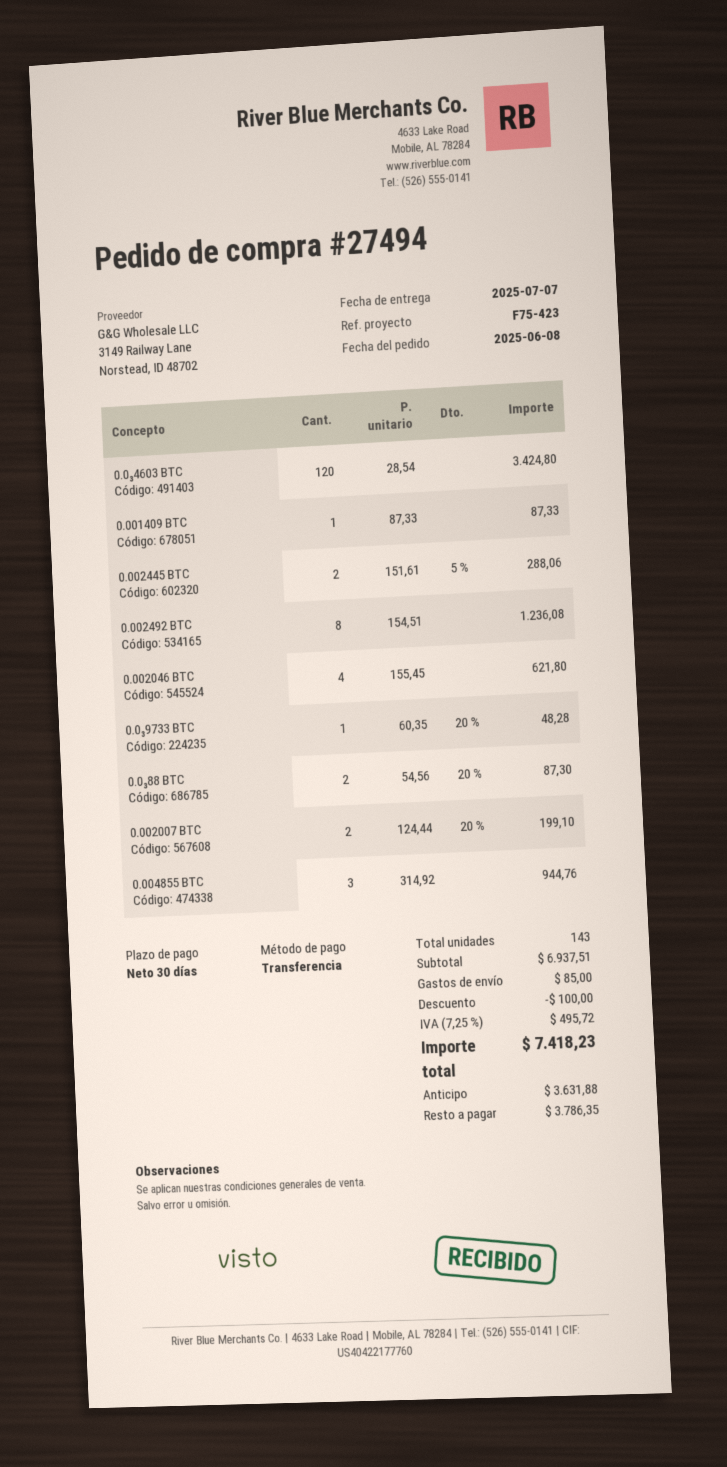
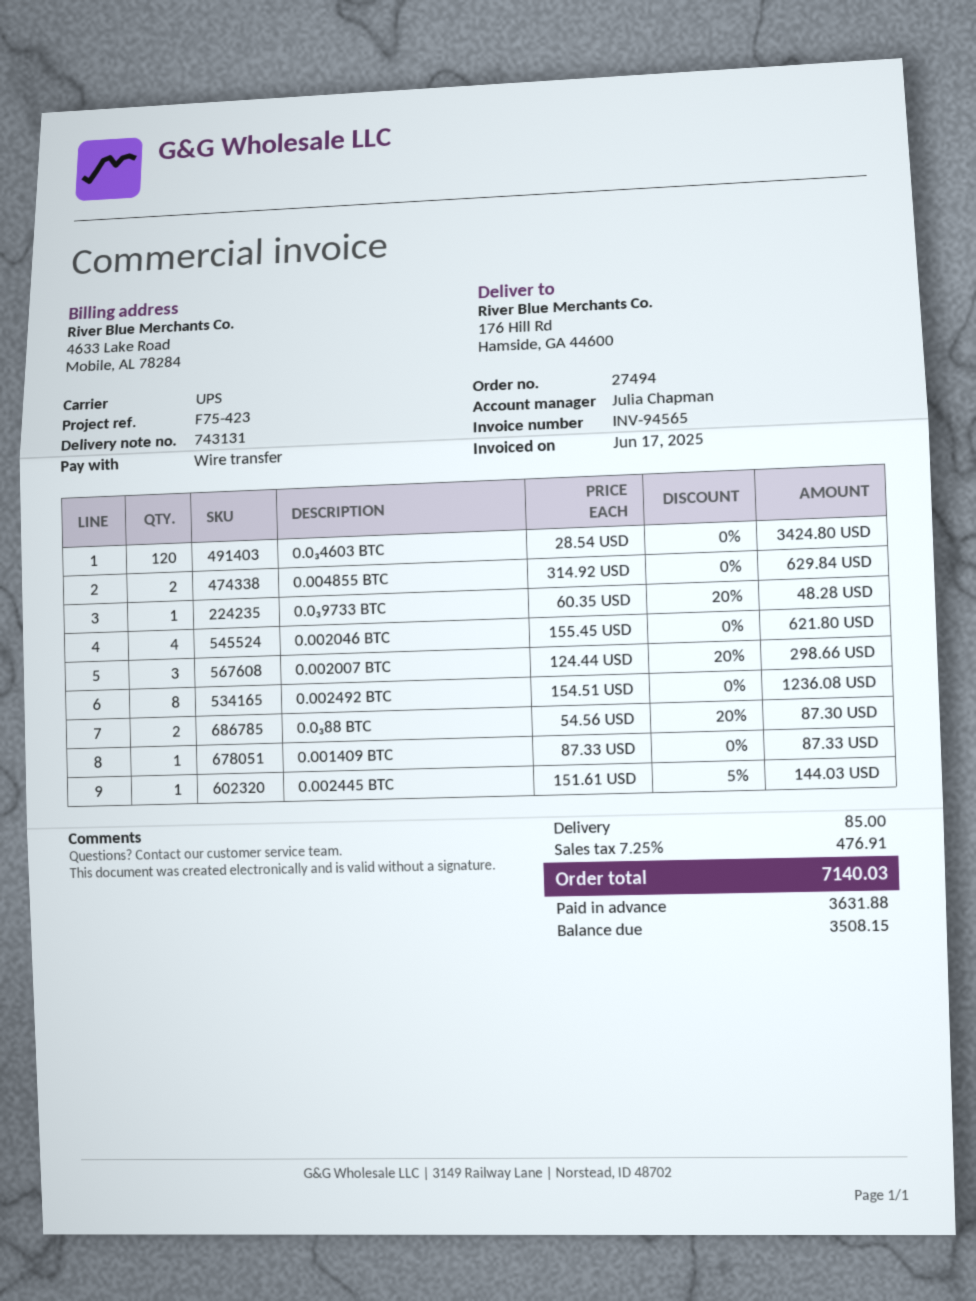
0.002445 BTC: 2 x 151.61 - 5% = 288.06 -> 1 x 151.61 - 5% = 144.03
0.002007 BTC: 2 x 124.44 - 20% = 199.10 -> 3 x 124.44 - 20% = 298.66
0.004855 BTC: 3 x 314.92 = 944.76 -> 2 x 314.92 = 629.84
discount: 100.00 -> none
tax: 7.25% = 495.72 -> 7.25% = 476.91
total: 7418.23 -> 7140.03
balance: 3786.35 -> 3508.15

